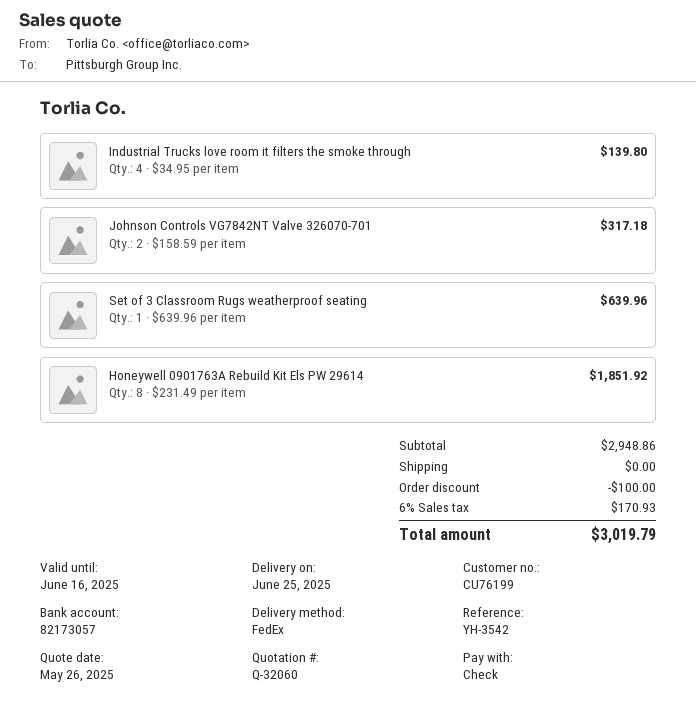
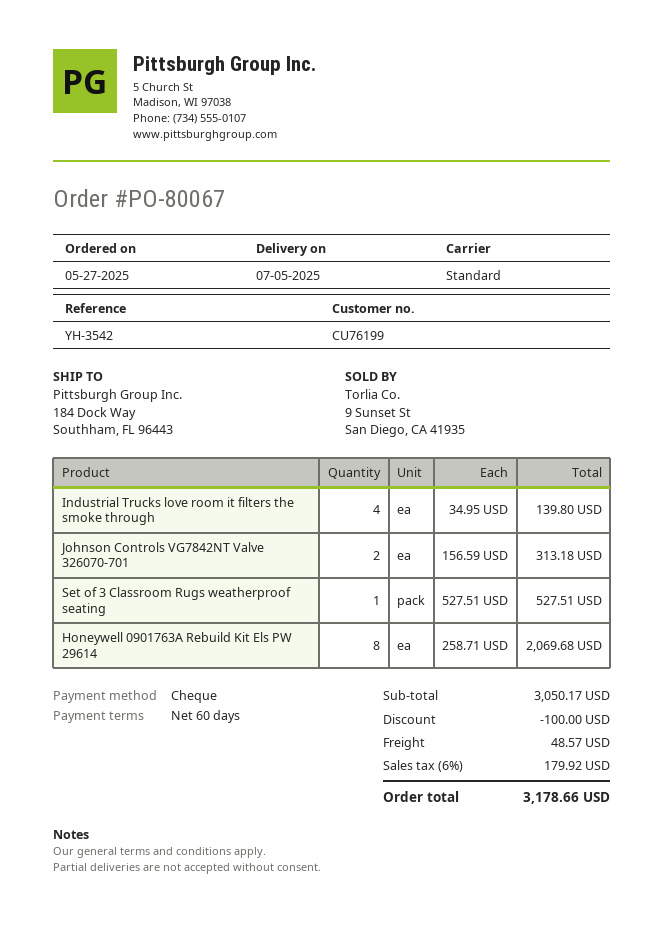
delivery date: 2025-06-25 -> 2025-07-05
shipping method: FedEx -> standard
Johnson Controls VG7842NT Valve 326070-701: 2 x 158.59 = 317.18 -> 2 x 156.59 = 313.18
Set of 3 Classroom Rugs weatherproof seating: 1 x 639.96 = 639.96 -> 1 x 527.51 = 527.51
Honeywell 0901763A Rebuild Kit Els PW 29614: 8 x 231.49 = 1851.92 -> 8 x 258.71 = 2069.68
subtotal: 2948.86 -> 3050.17
shipping: 0.00 -> 48.57
tax: 6% = 170.93 -> 6% = 179.92
total: 3019.79 -> 3178.66

